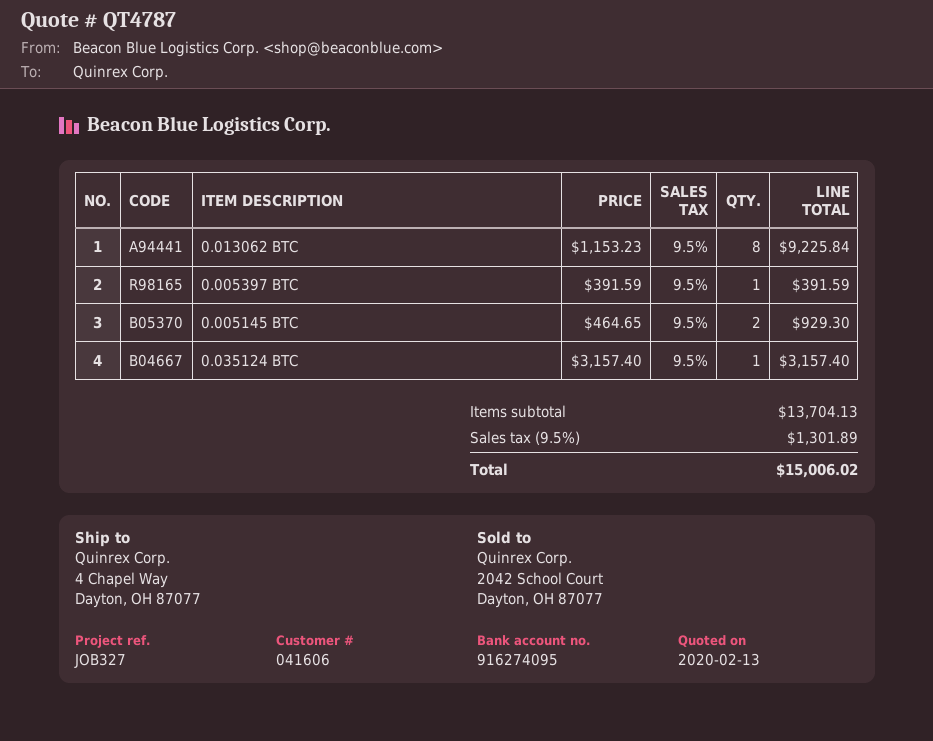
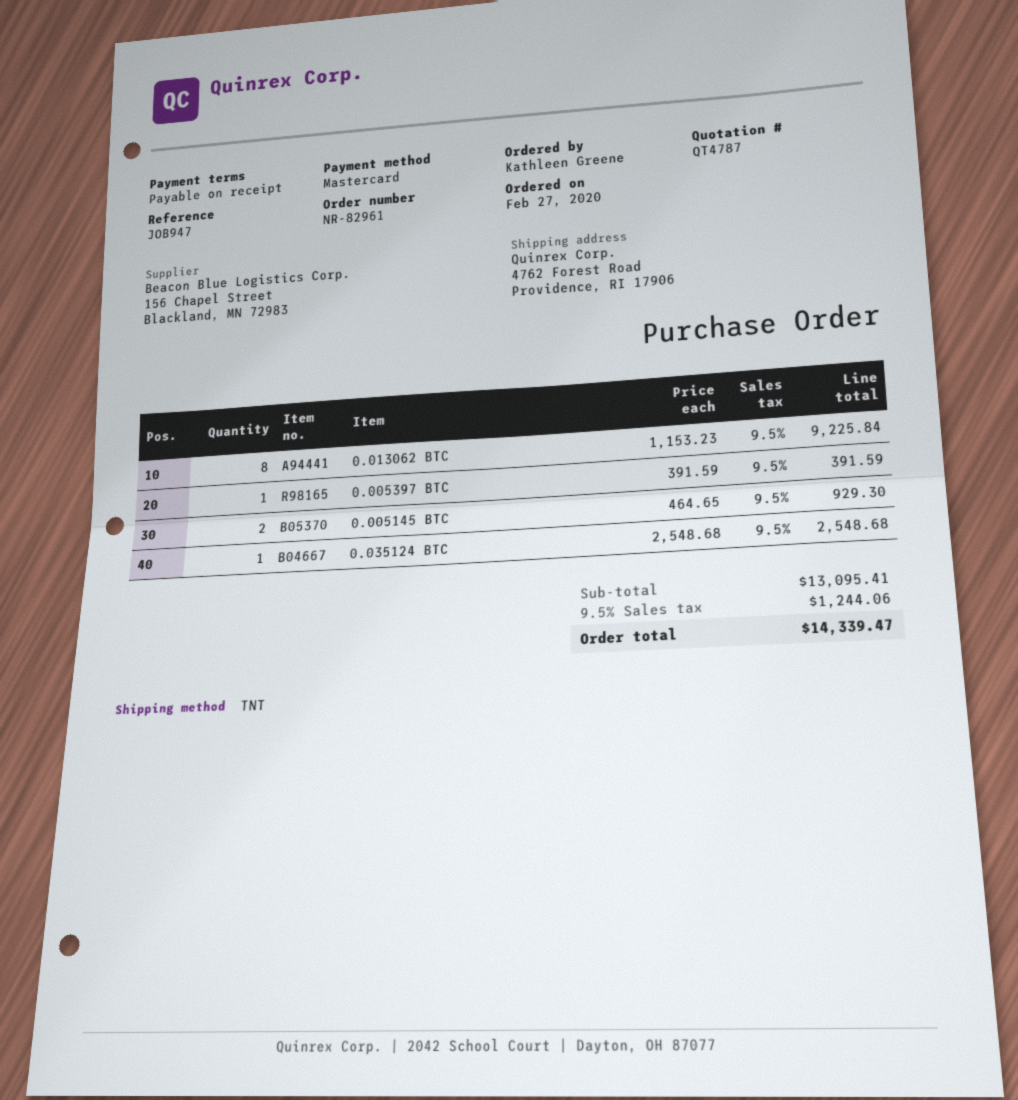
reference: JOB327 -> JOB947
ship to: 4 Chapel Way, Dayton, OH 87077 -> 4762 Forest Road, Providence, RI 17906
0.035124 BTC: 1 x 3157.40 = 3157.40 -> 1 x 2548.68 = 2548.68
subtotal: 13704.13 -> 13095.41
tax: 9.5% = 1301.89 -> 9.5% = 1244.06
total: 15006.02 -> 14339.47

